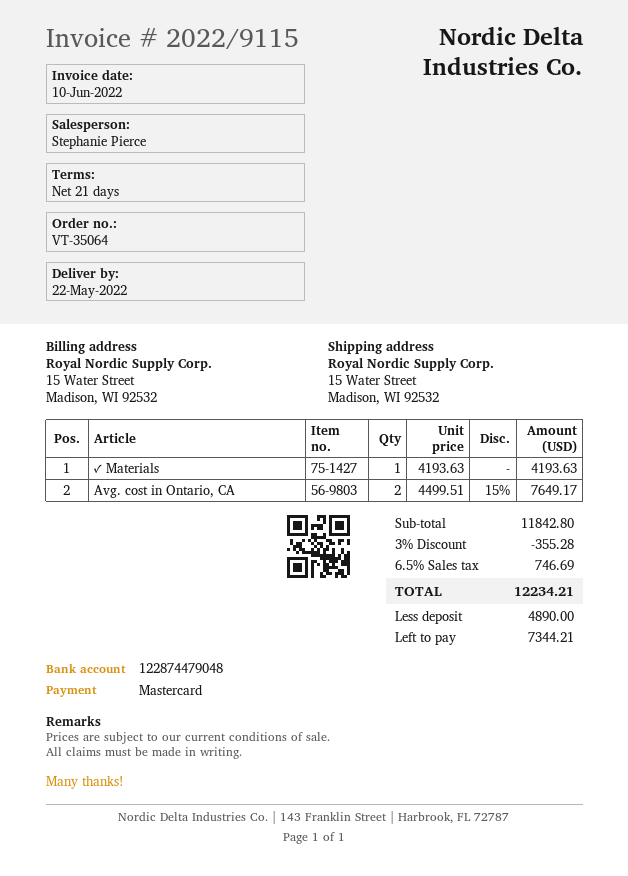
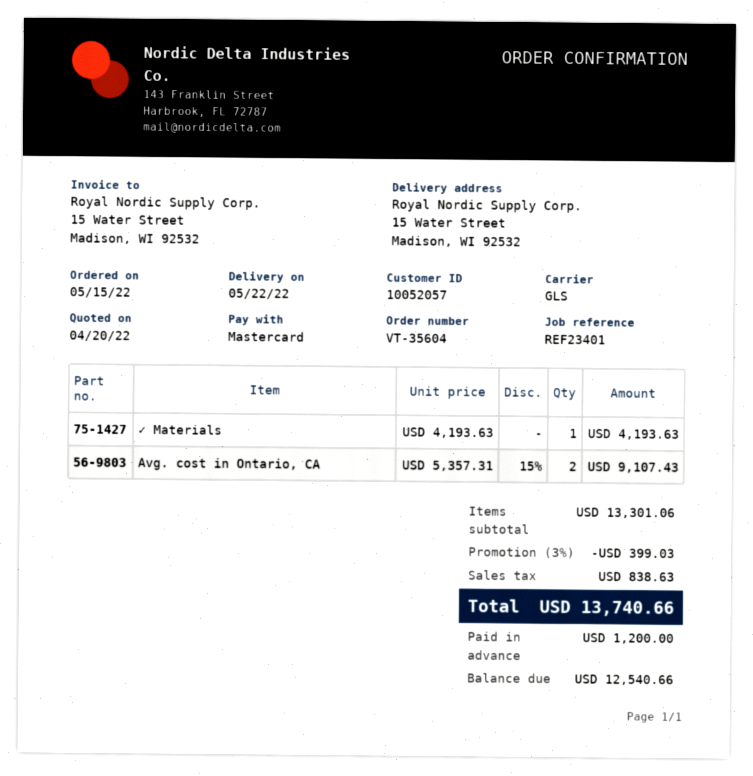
order number: VT-35064 -> VT-35604
Avg. cost in Ontario, CA: 2 x 4499.51 - 15% = 7649.17 -> 2 x 5357.31 - 15% = 9107.43
subtotal: 11842.80 -> 13301.06
discount: 3% = 355.28 -> 3% = 399.03
tax: 746.69 -> 838.63
total: 12234.21 -> 13740.66
deposit: 4890.00 -> 1200.00
balance: 7344.21 -> 12540.66

